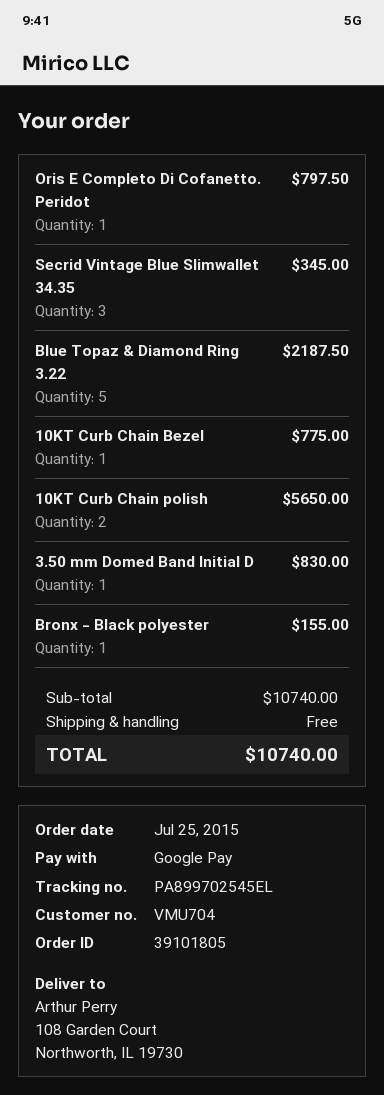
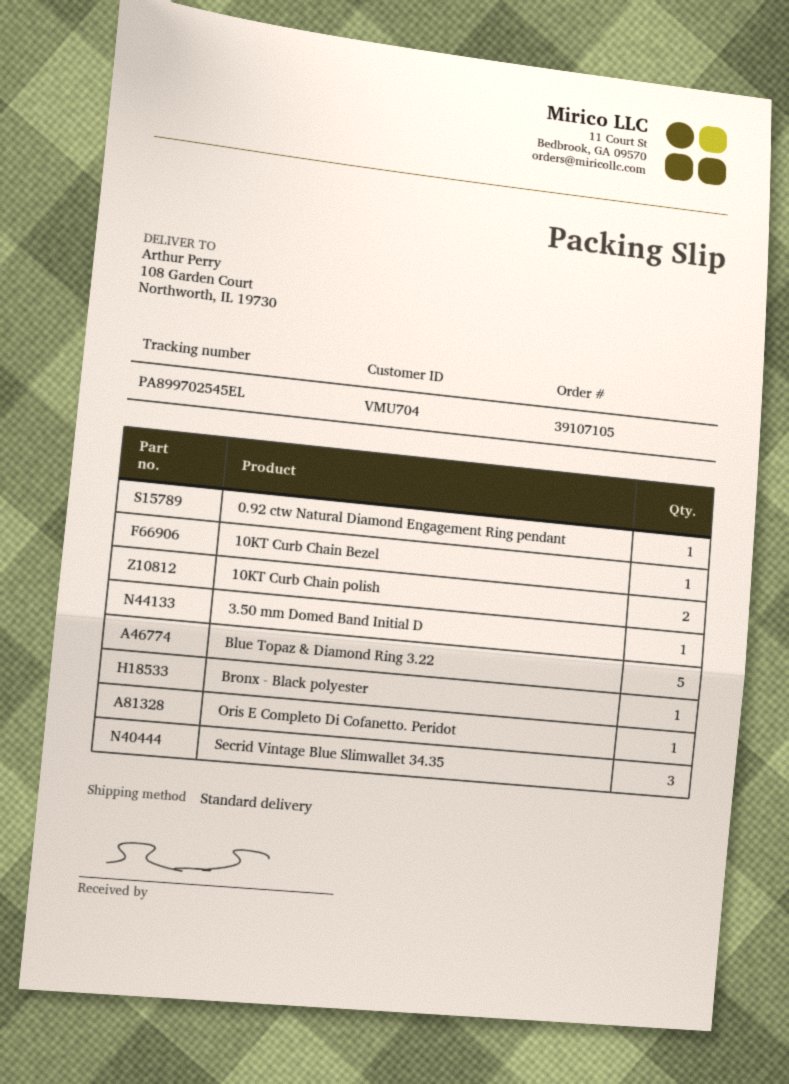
order number: 39101805 -> 39107105
0.92 ctw Natural Diamond Engagement Ring pendant: none -> 1

